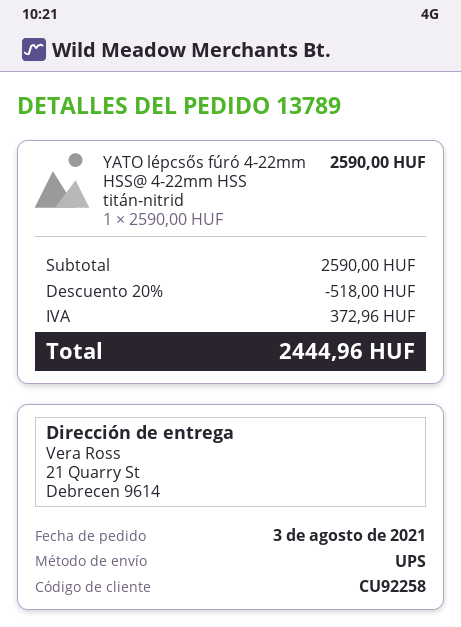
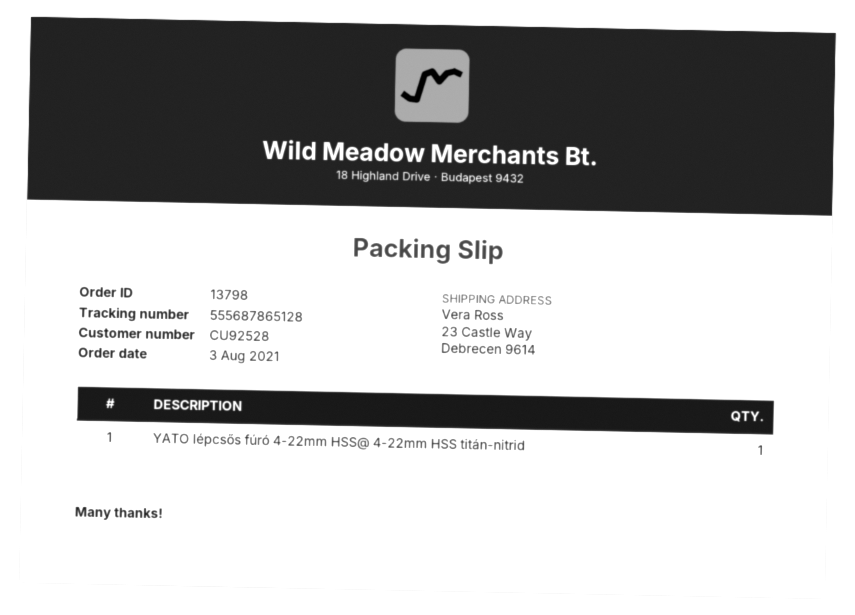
order number: 13789 -> 13798
customer number: CU92258 -> CU92528
ship to: 21 Quarry St, Debrecen 9614 -> 23 Castle Way, Debrecen 9614

